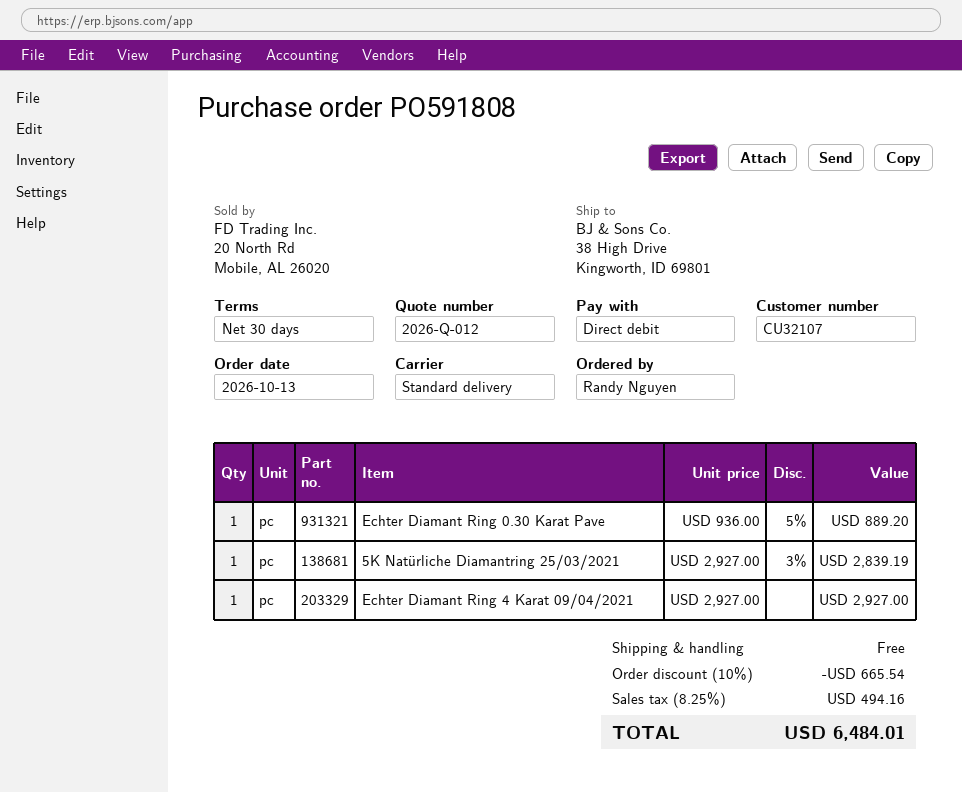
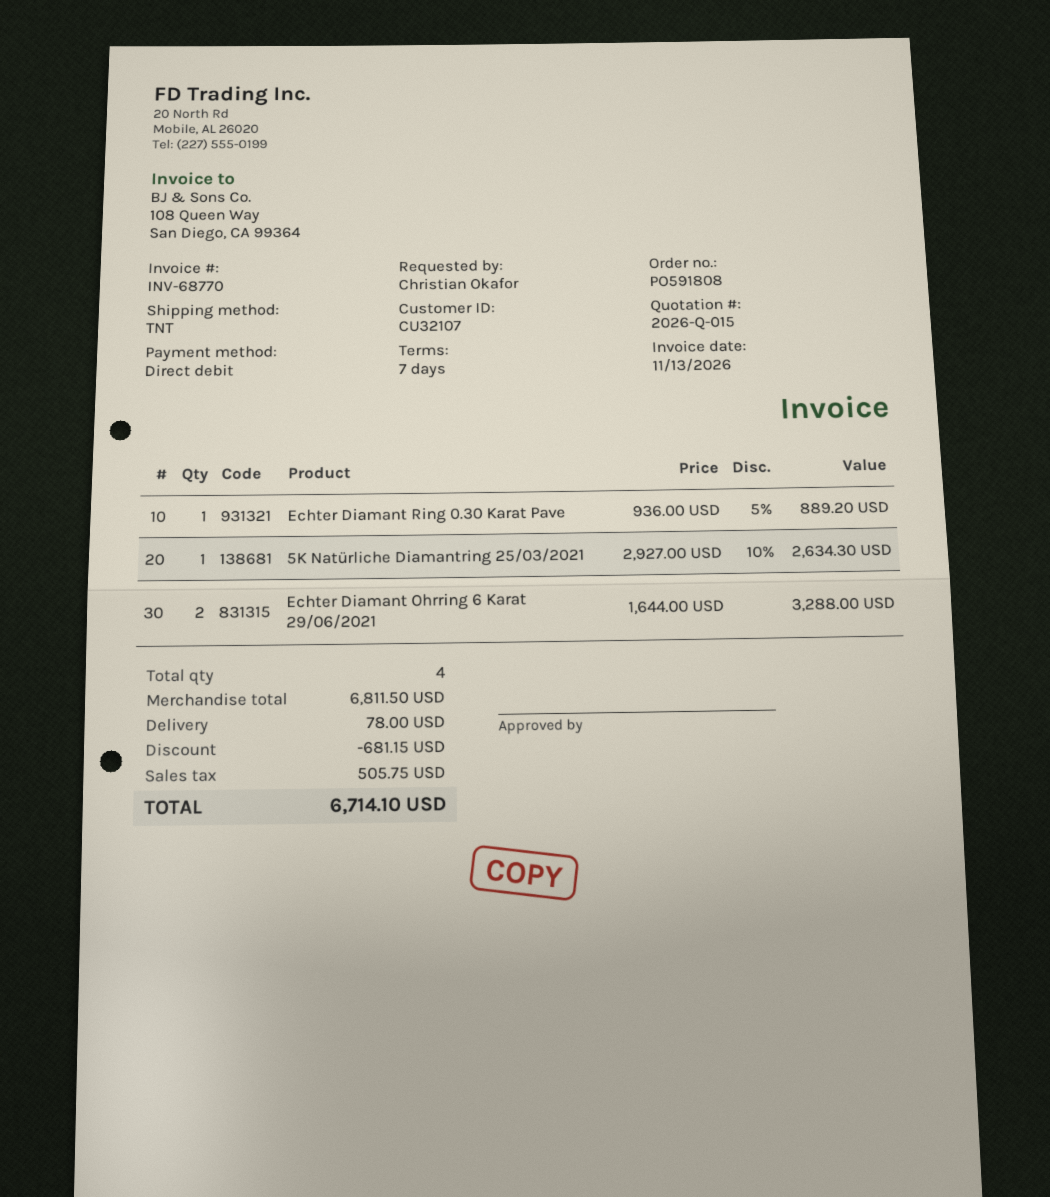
quote number: 2026-Q-012 -> 2026-Q-015
payment terms: 30 days -> 7 days
ordered by: Randy Nguyen -> Christian Okafor
shipping method: standard -> TNT
5K Natürliche Diamantring 25/03/2021: 1 x 2927.00 - 3% = 2839.19 -> 1 x 2927.00 - 10% = 2634.30
Echter Diamant Ring 4 Karat 09/04/2021: 1 x 2927.00 = 2927.00 -> none
Echter Diamant Ohrring 6 Karat 29/06/2021: none -> 2 x 1644.00 = 3288.00
discount: 665.54 -> 681.15
shipping: 0.00 -> 78.00
tax: 494.16 -> 505.75
total: 6484.01 -> 6714.10

